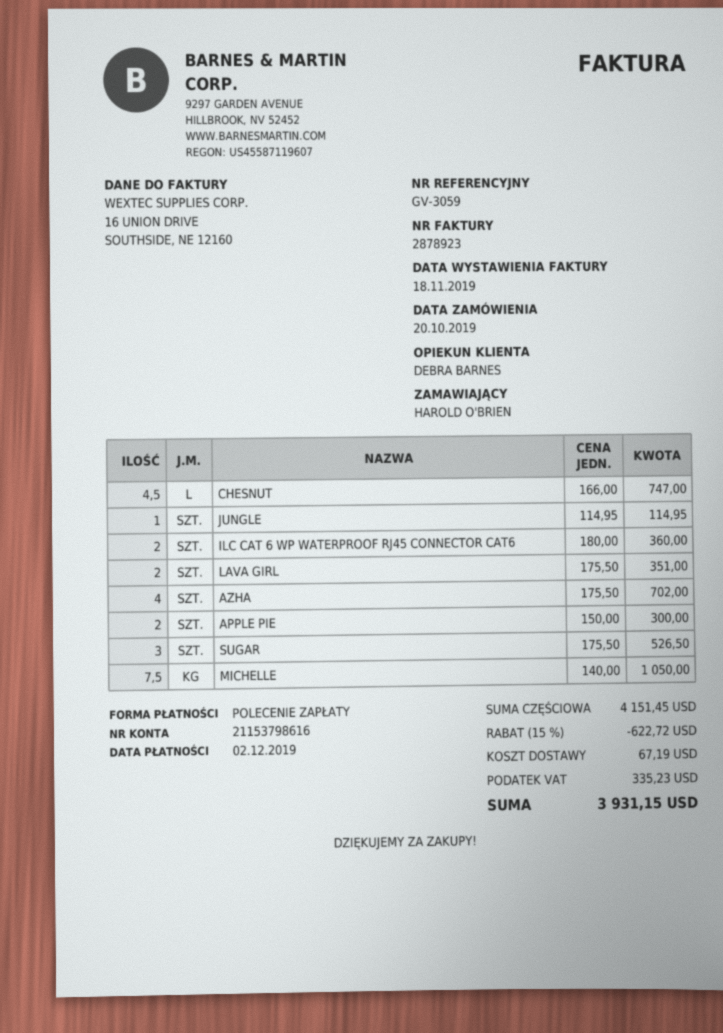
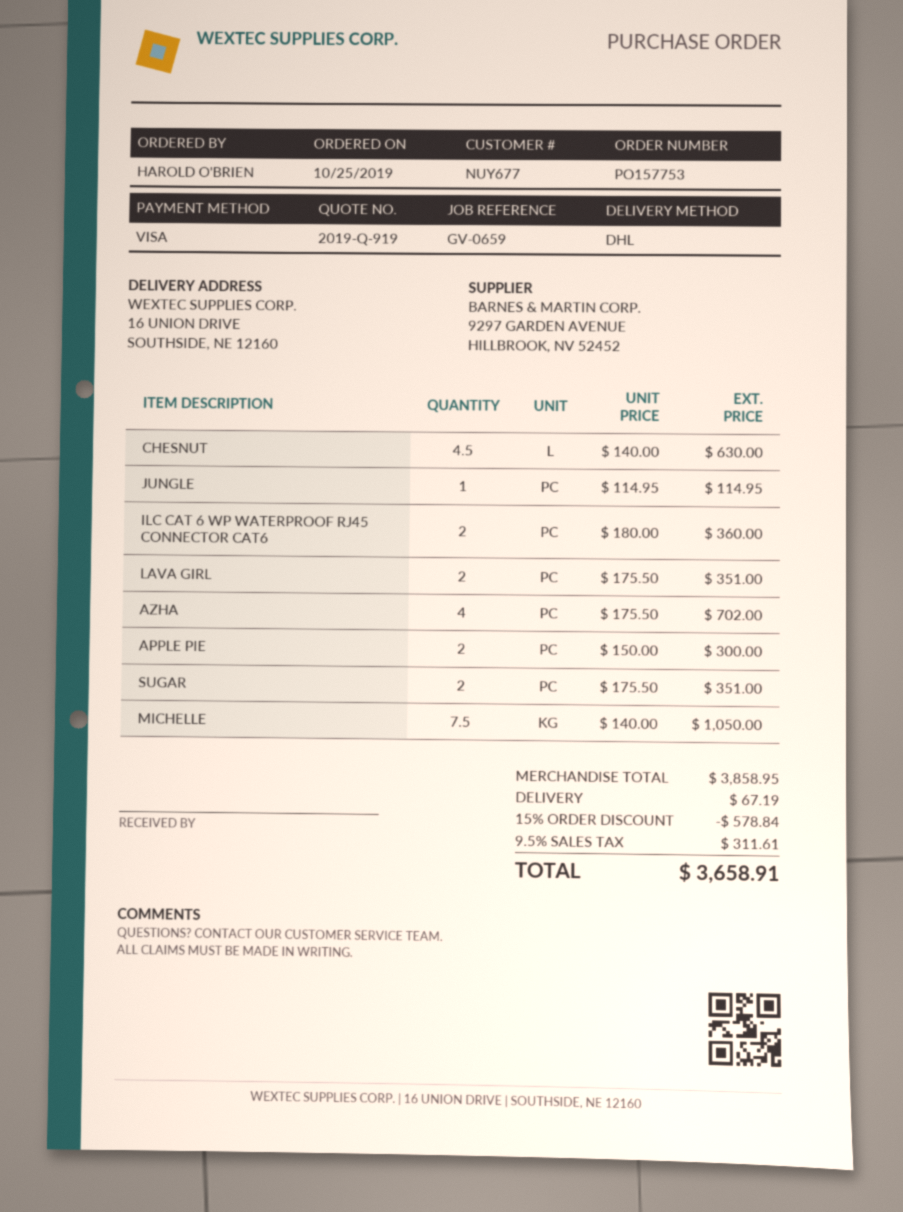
order date: 2019-10-20 -> 2019-10-25
reference: GV-3059 -> GV-0659
payment method: direct debit -> Visa
CHESNUT: 4.5 x 166.00 = 747.00 -> 4.5 x 140.00 = 630.00
SUGAR: 3 x 175.50 = 526.50 -> 2 x 175.50 = 351.00
subtotal: 4151.45 -> 3858.95
discount: 15% = 622.72 -> 15% = 578.84
tax: 335.23 -> 311.61
total: 3931.15 -> 3658.91

